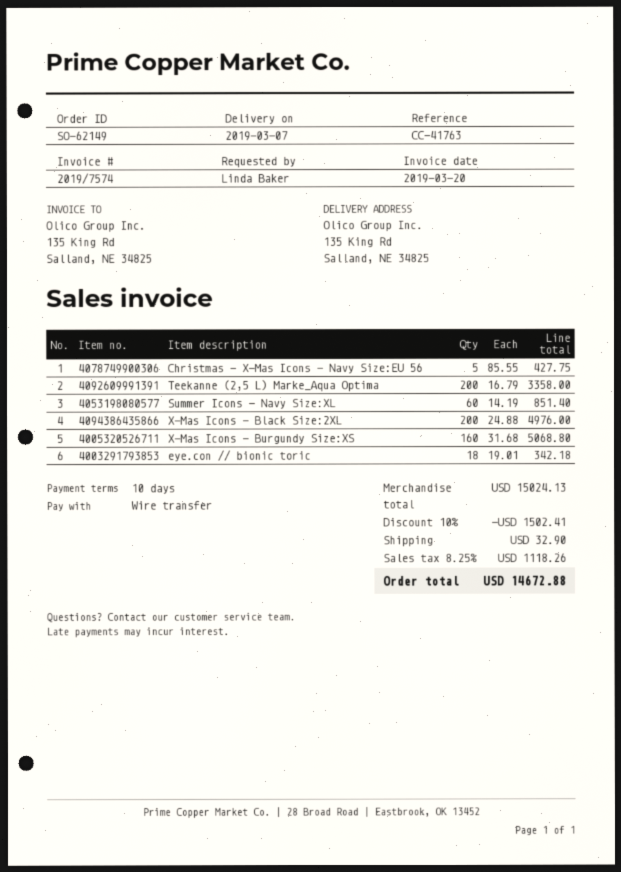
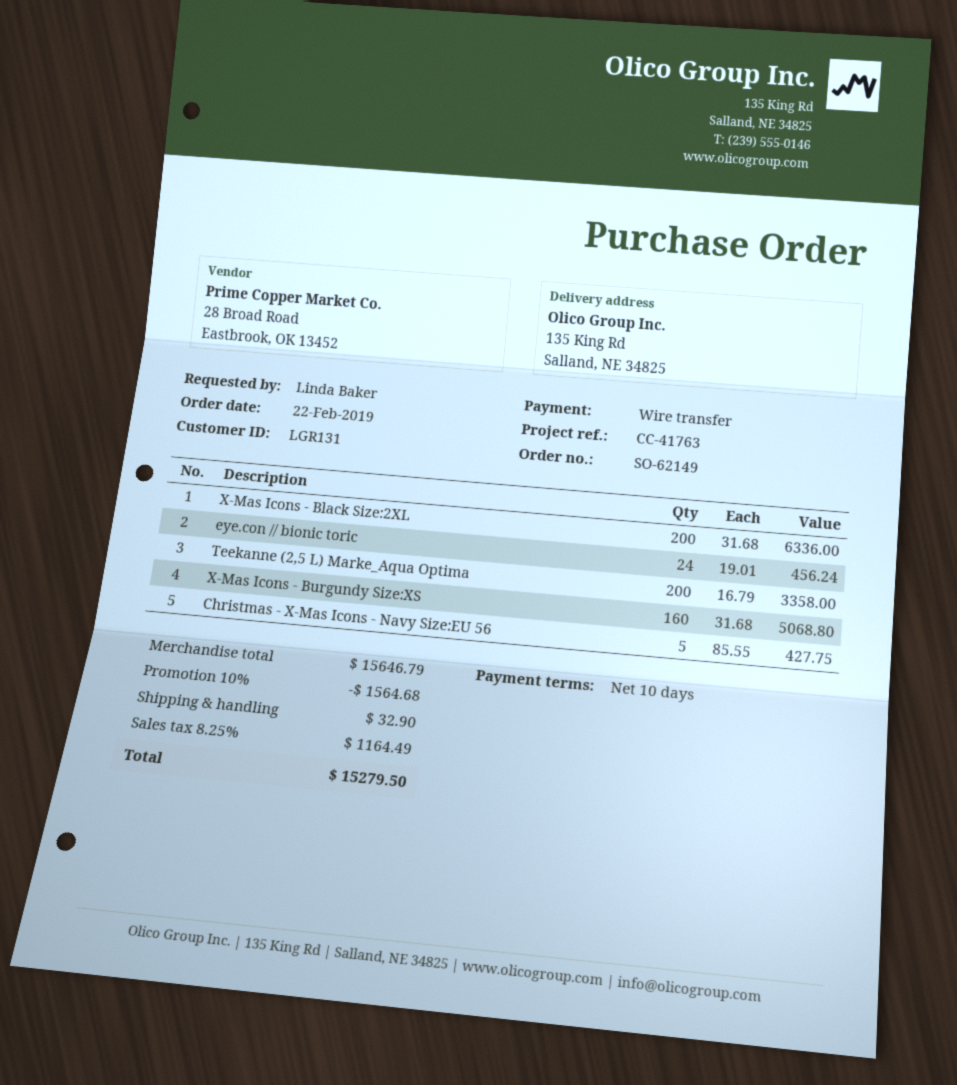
Summer Icons - Navy Size:XL: 60 x 14.19 = 851.40 -> none
X-Mas Icons - Black Size:2XL: 200 x 24.88 = 4976.00 -> 200 x 31.68 = 6336.00
eye.con // bionic toric: 18 x 19.01 = 342.18 -> 24 x 19.01 = 456.24
subtotal: 15024.13 -> 15646.79
discount: 10% = 1502.41 -> 10% = 1564.68
tax: 8.25% = 1118.26 -> 8.25% = 1164.49
total: 14672.88 -> 15279.50

